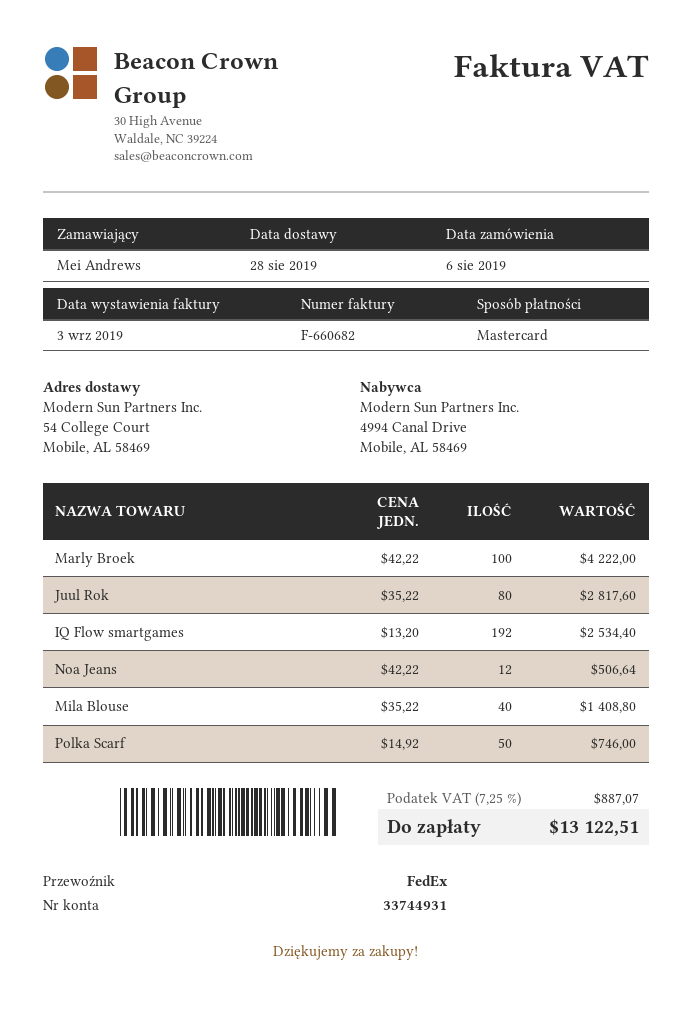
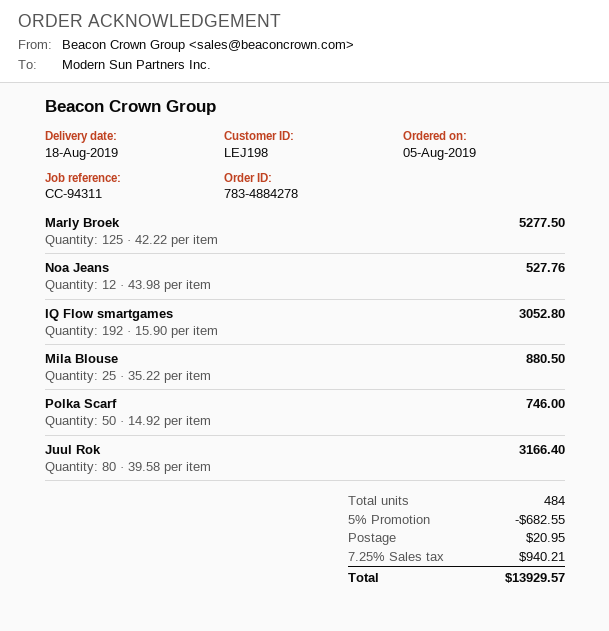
order date: 2019-08-06 -> 2019-08-05
delivery date: 2019-08-28 -> 2019-08-18
Marly Broek: 100 x 42.22 = 4222.00 -> 125 x 42.22 = 5277.50
Juul Rok: 80 x 35.22 = 2817.60 -> 80 x 39.58 = 3166.40
IQ Flow smartgames: 192 x 13.20 = 2534.40 -> 192 x 15.90 = 3052.80
Noa Jeans: 12 x 42.22 = 506.64 -> 12 x 43.98 = 527.76
Mila Blouse: 40 x 35.22 = 1408.80 -> 25 x 35.22 = 880.50
discount: none -> 5% = 682.55
shipping: none -> 20.95
tax: 7.25% = 887.07 -> 7.25% = 940.21
total: 13122.51 -> 13929.57

